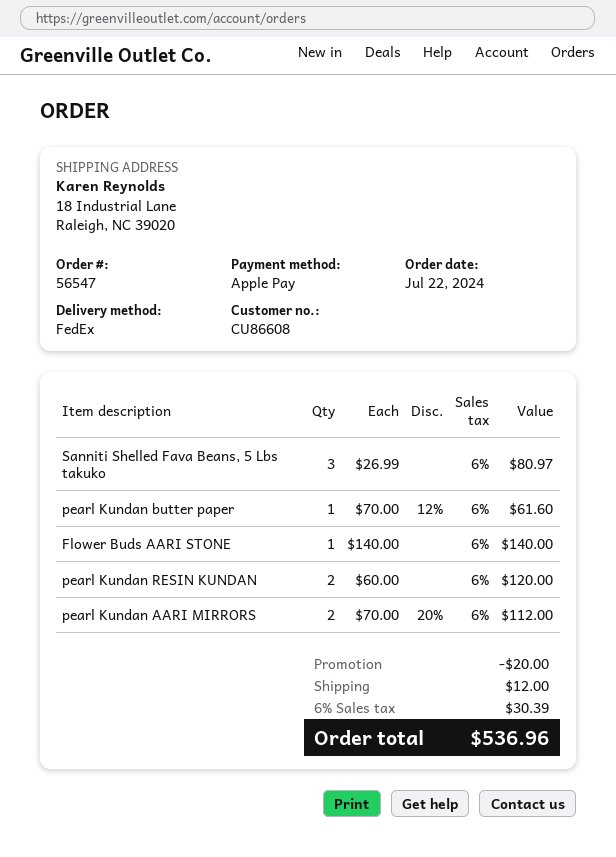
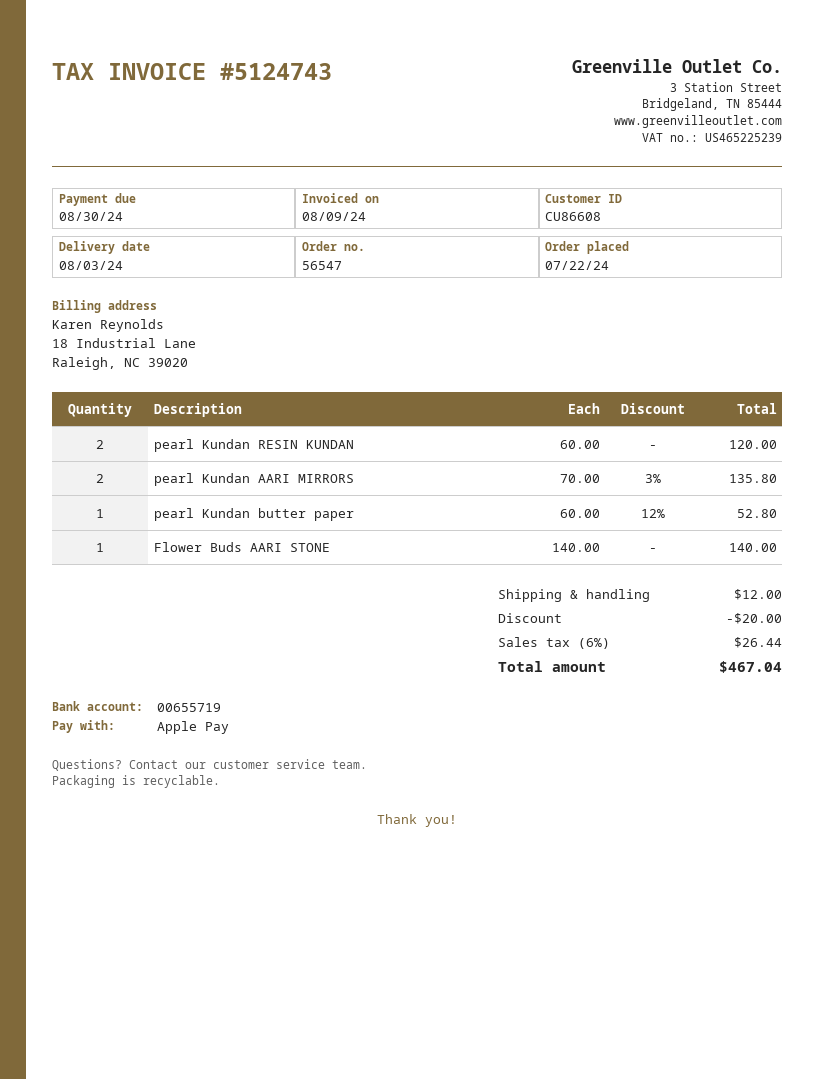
Sanniti Shelled Fava Beans, 5 Lbs takuko: 3 x 26.99 = 80.97 -> none
pearl Kundan butter paper: 1 x 70.00 - 12% = 61.60 -> 1 x 60.00 - 12% = 52.80
pearl Kundan AARI MIRRORS: 2 x 70.00 - 20% = 112.00 -> 2 x 70.00 - 3% = 135.80
tax: 6% = 30.39 -> 6% = 26.44
total: 536.96 -> 467.04

